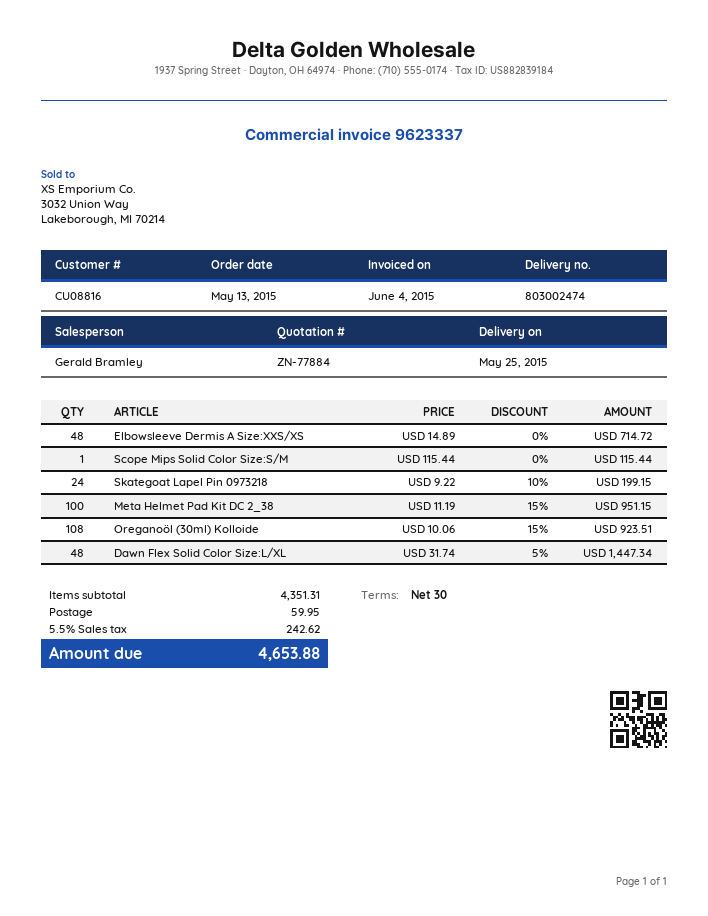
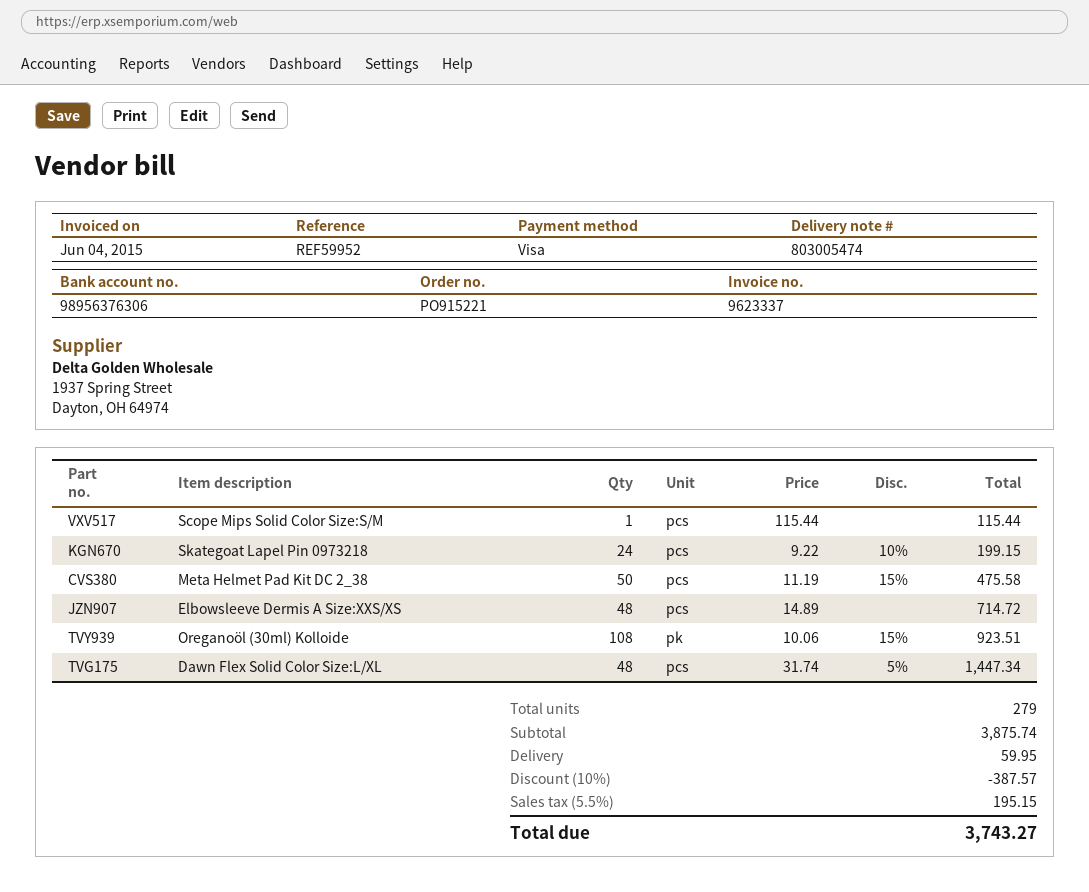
delivery note number: 803002474 -> 803005474
Meta Helmet Pad Kit DC 2_38: 100 x 11.19 - 15% = 951.15 -> 50 x 11.19 - 15% = 475.58
subtotal: 4351.31 -> 3875.74
discount: none -> 10% = 387.57
tax: 5.5% = 242.62 -> 5.5% = 195.15
total: 4653.88 -> 3743.27

